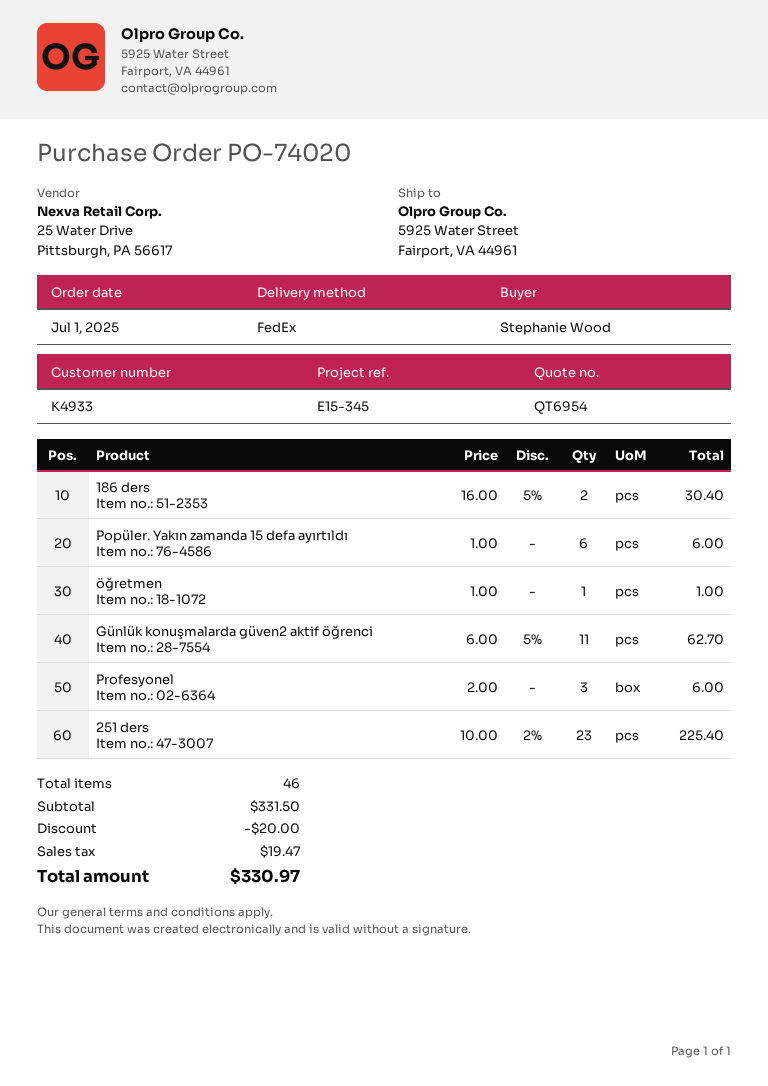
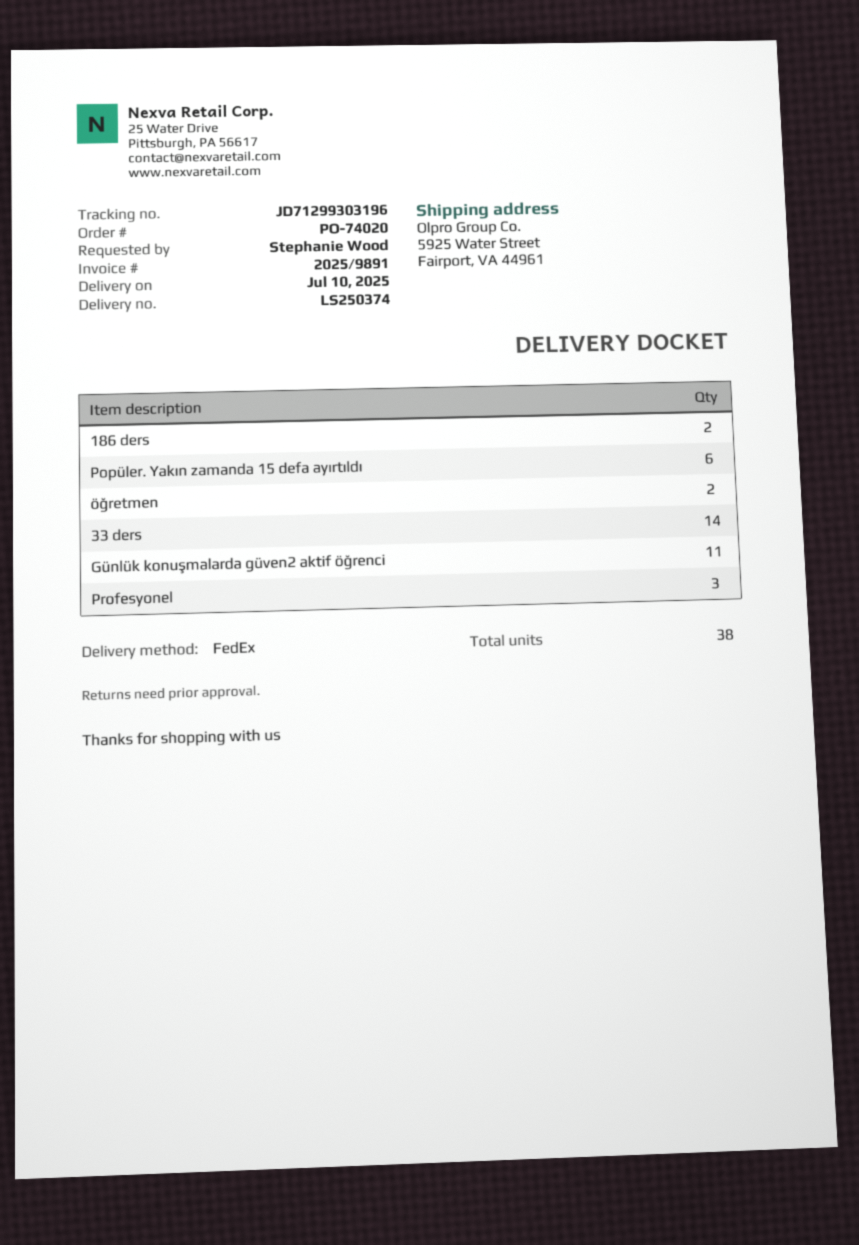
öğretmen: 1 -> 2
251 ders: 23 -> none
33 ders: none -> 14
total quantity: 46 -> 38

